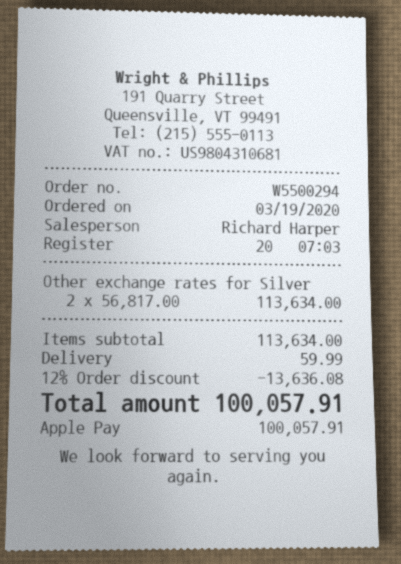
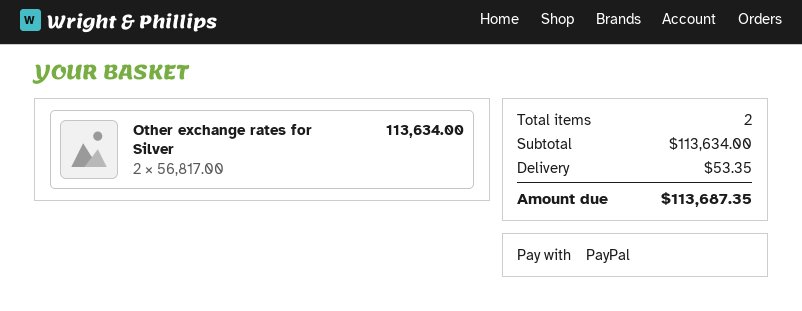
payment method: Apple Pay -> PayPal
discount: 12% = 13636.08 -> none
shipping: 59.99 -> 53.35
total: 100057.91 -> 113687.35

